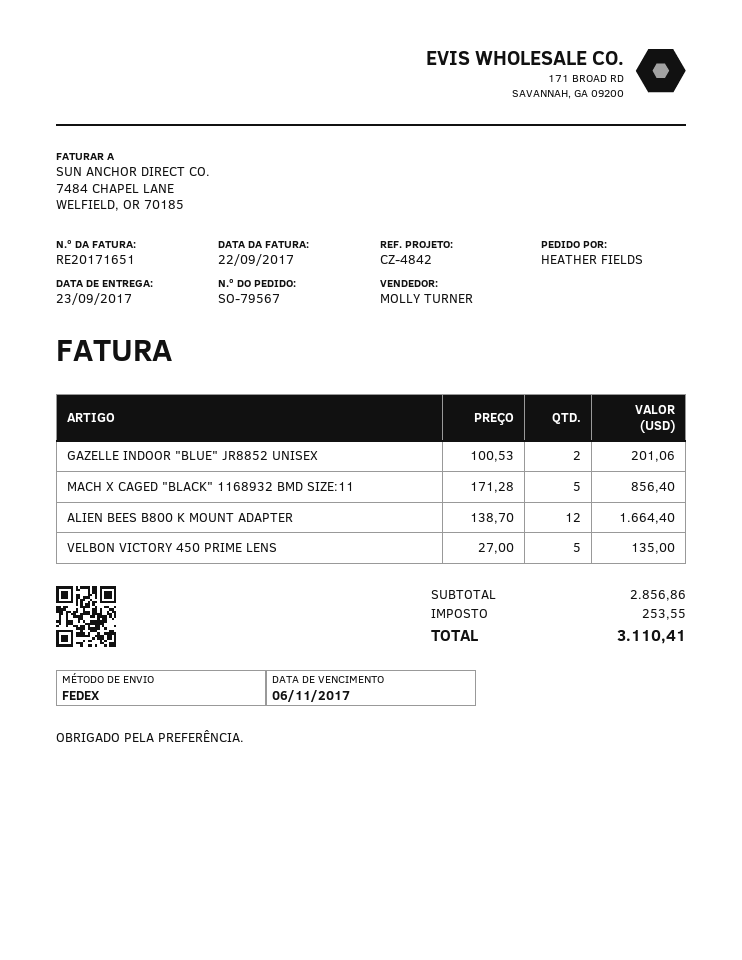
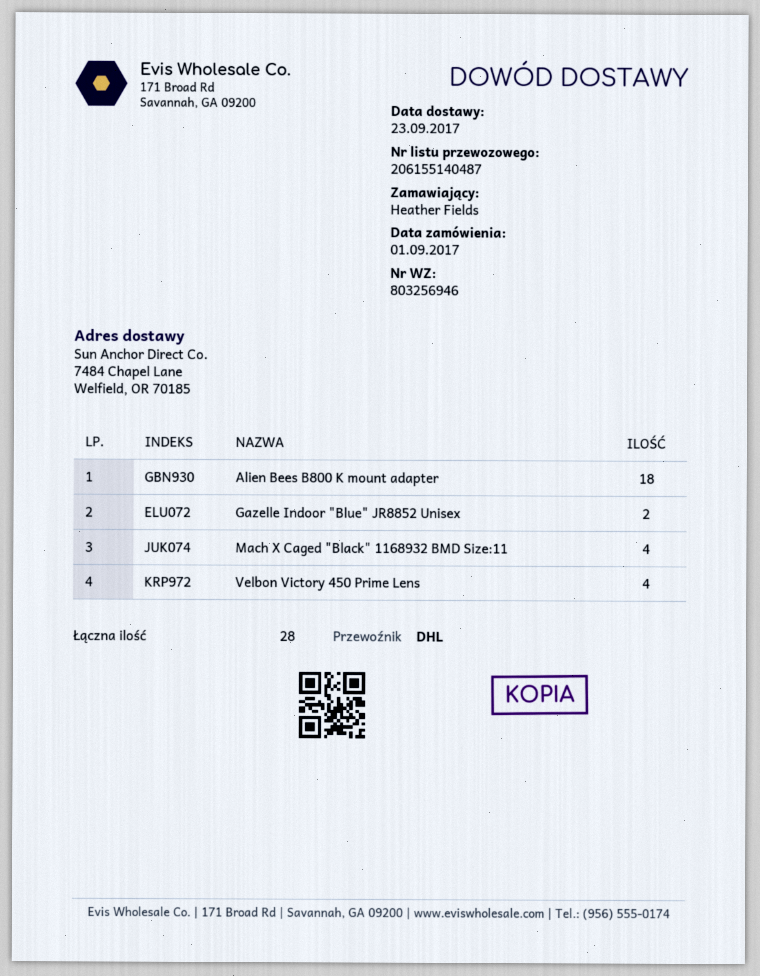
shipping method: FedEx -> DHL
MACH X CAGED "BLACK" 1168932 BMD SIZE:11: 5 -> 4
ALIEN BEES B800 K MOUNT ADAPTER: 12 -> 18
VELBON VICTORY 450 PRIME LENS: 5 -> 4

